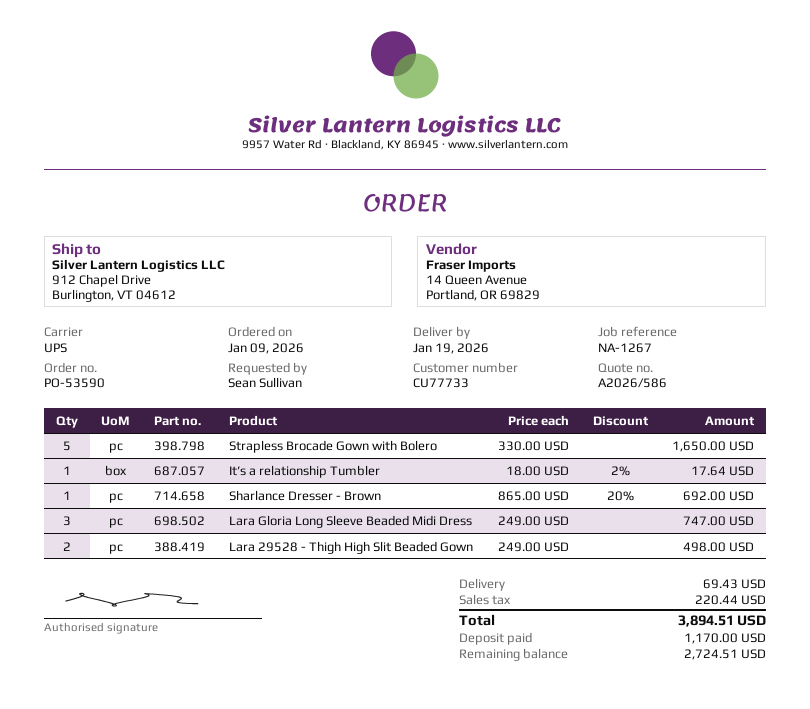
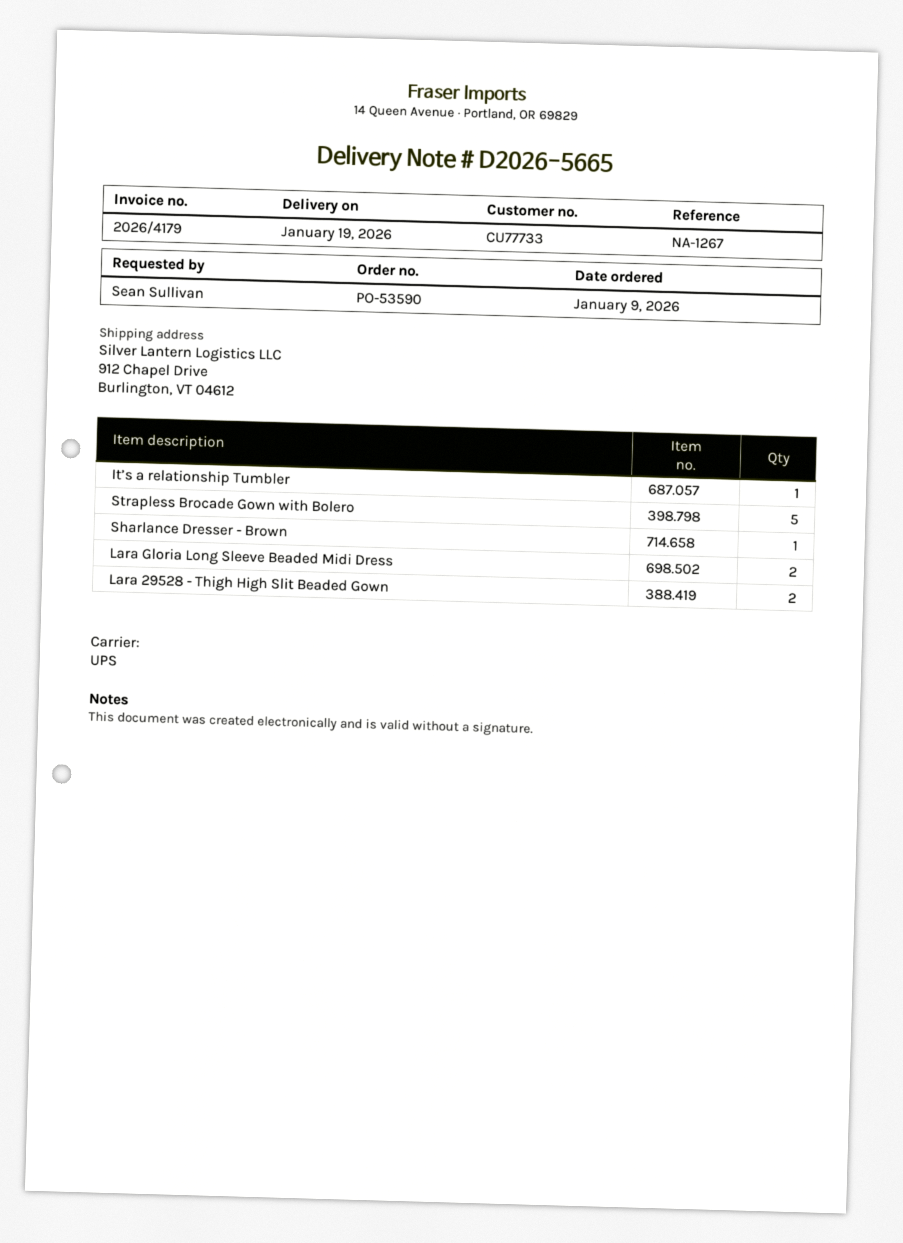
Lara Gloria Long Sleeve Beaded Midi Dress: 3 -> 2

